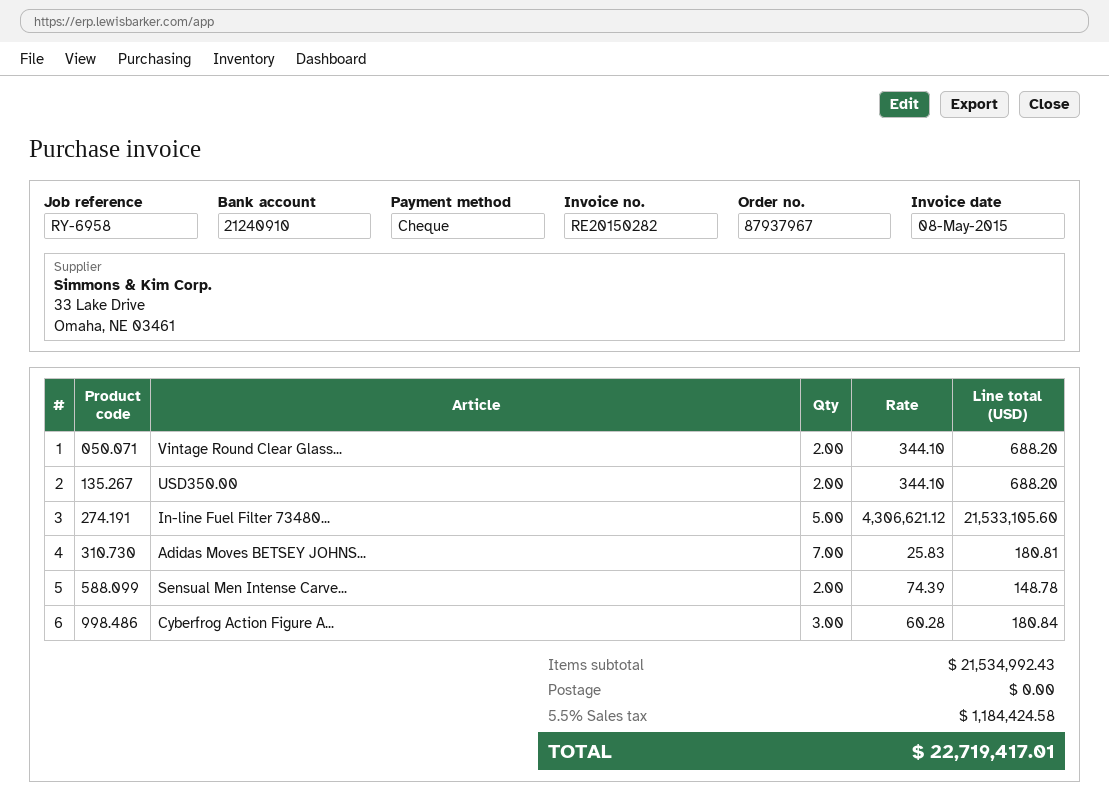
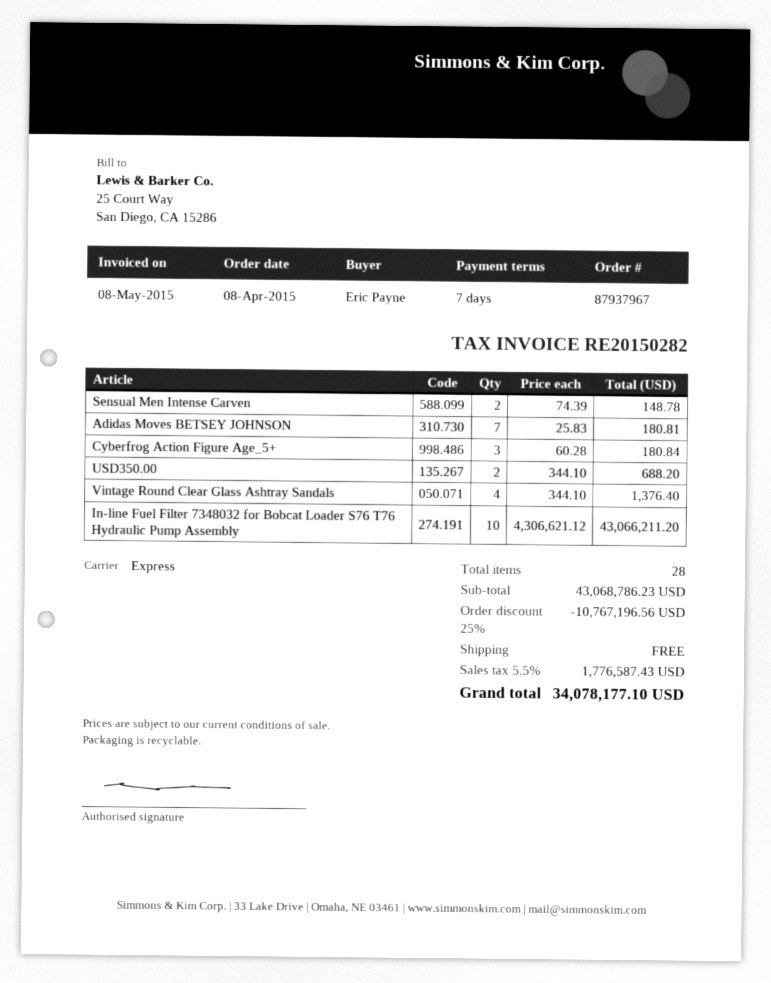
Vintage Round Clear Glass...: 2 x 344.10 = 688.20 -> 4 x 344.10 = 1376.40
In-line Fuel Filter 73480...: 5 x 4306621.12 = 21533105.60 -> 10 x 4306621.12 = 43066211.20
subtotal: 21534992.43 -> 43068786.23
discount: none -> 25% = 10767196.56
tax: 5.5% = 1184424.58 -> 5.5% = 1776587.43
total: 22719417.01 -> 34078177.10

